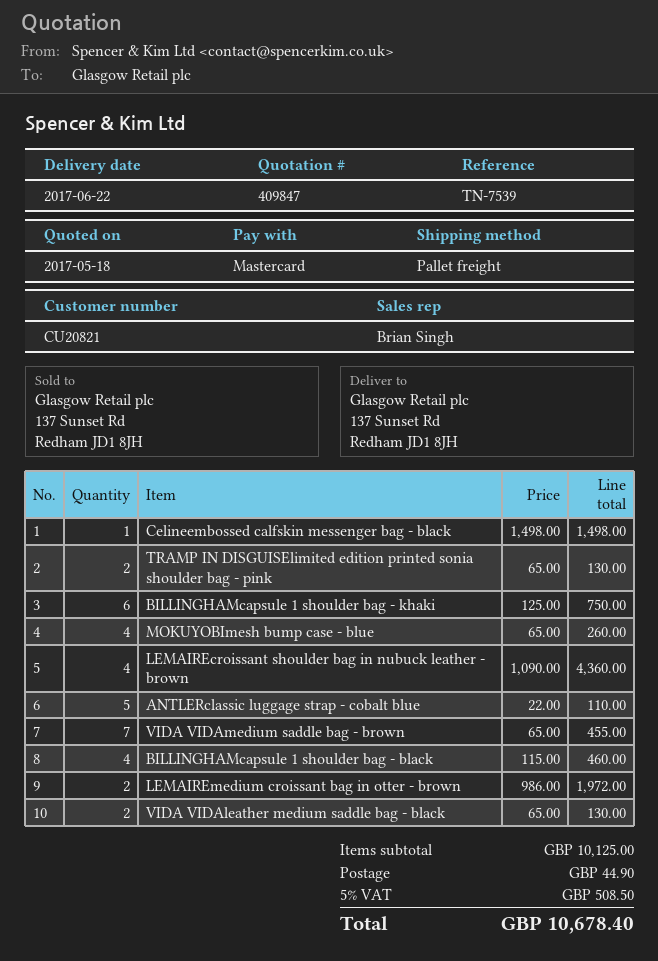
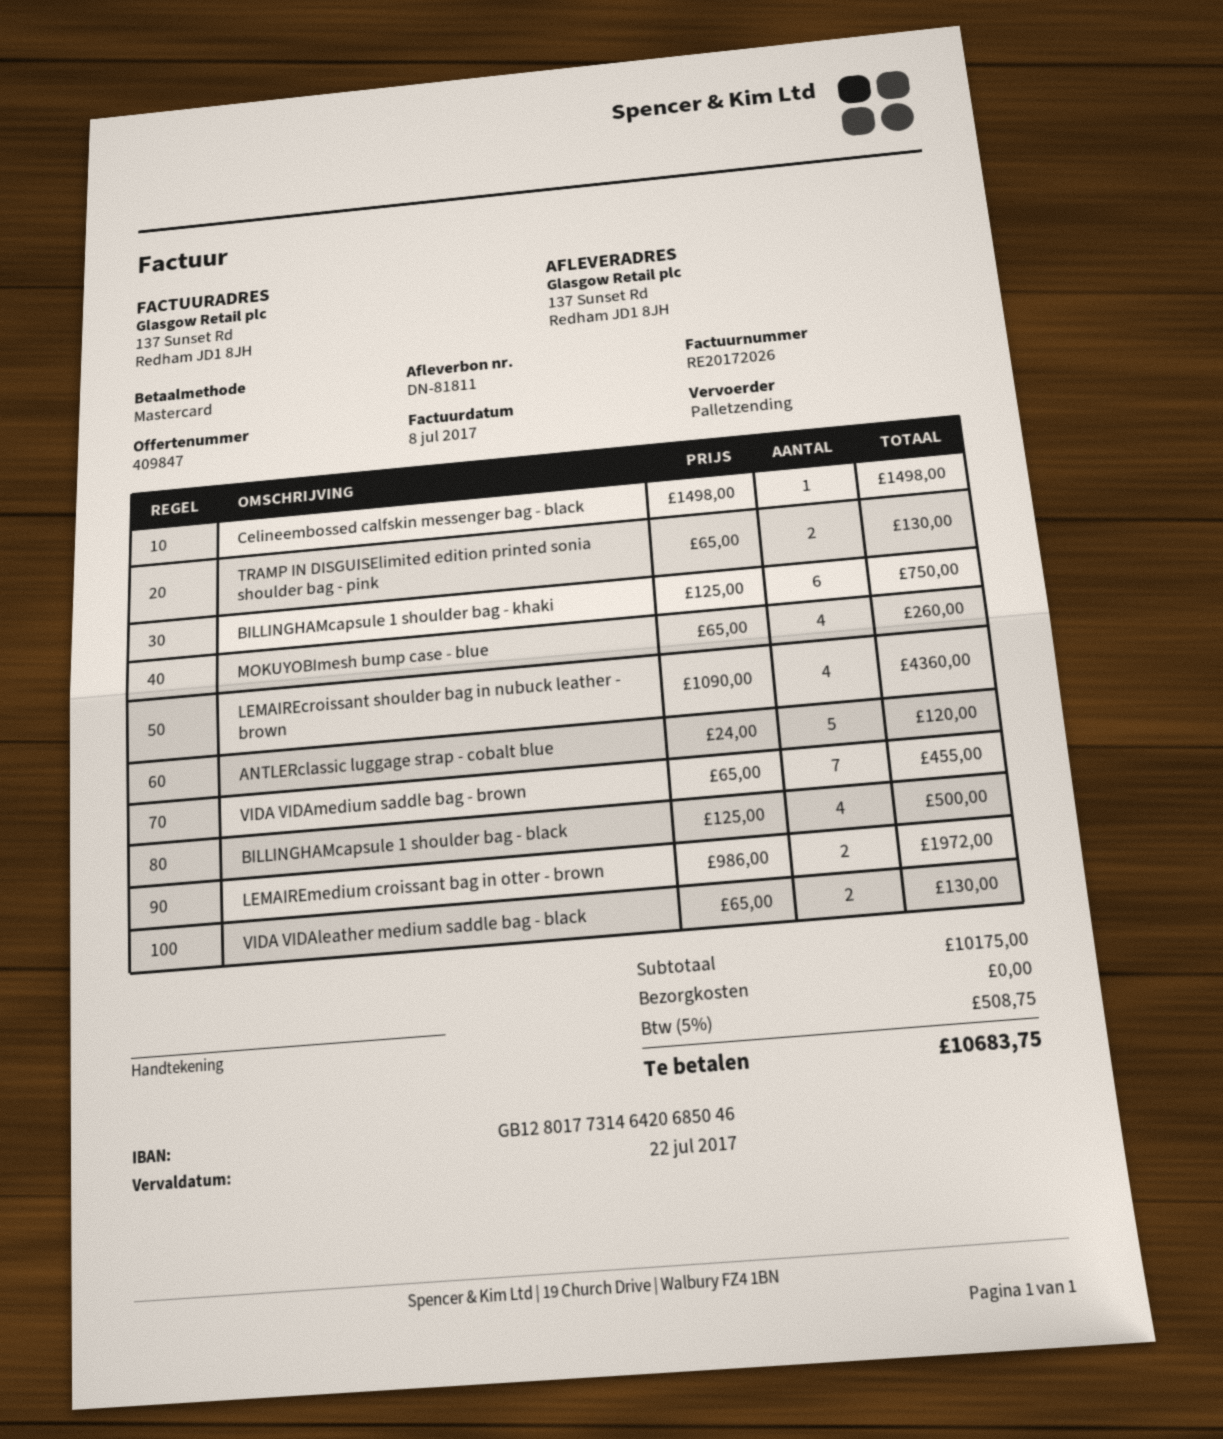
ANTLERclassic luggage strap - cobalt blue: 5 x 22.00 = 110.00 -> 5 x 24.00 = 120.00
BILLINGHAMcapsule 1 shoulder bag - black: 4 x 115.00 = 460.00 -> 4 x 125.00 = 500.00
subtotal: 10125.00 -> 10175.00
shipping: 44.90 -> 0.00
tax: 5% = 508.50 -> 5% = 508.75
total: 10678.40 -> 10683.75

